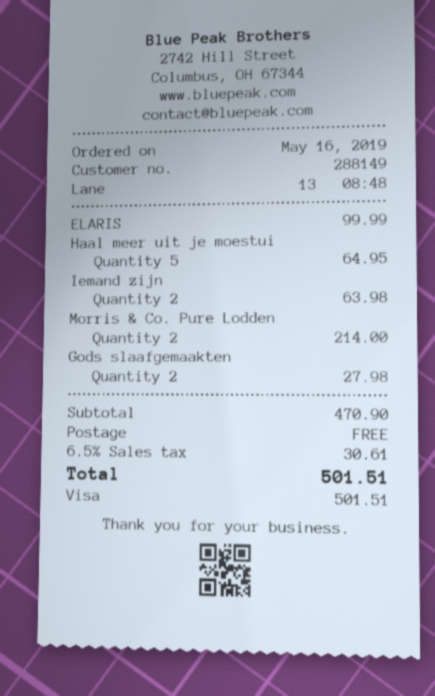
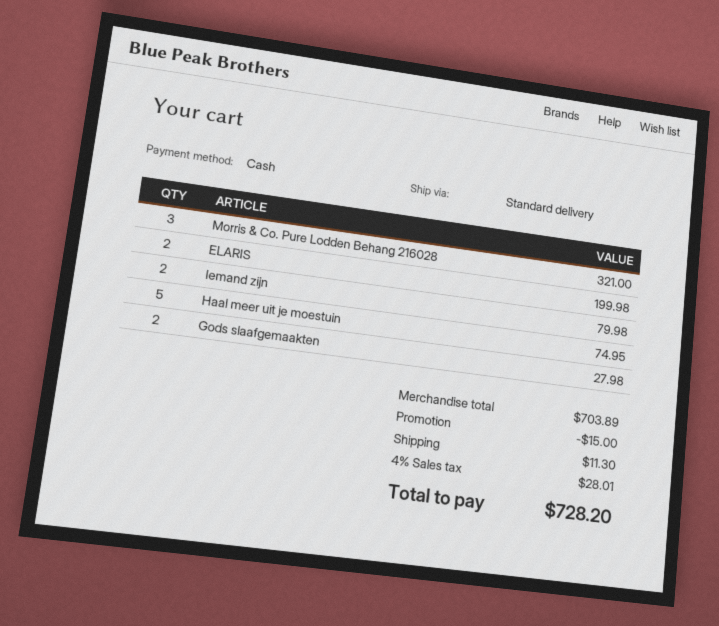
payment method: Visa -> cash
ELARIS: 1 for 99.99 -> 2 for 199.98
Haal meer uit je moestui: 5 for 64.95 -> 5 for 74.95
Iemand zijn: 2 for 63.98 -> 2 for 79.98
Morris & Co. Pure Lodden: 2 for 214.00 -> 3 for 321.00
subtotal: 470.90 -> 703.89
discount: none -> 15.00
shipping: 0.00 -> 11.30
tax: 6.5% = 30.61 -> 4% = 28.01
total: 501.51 -> 728.20

